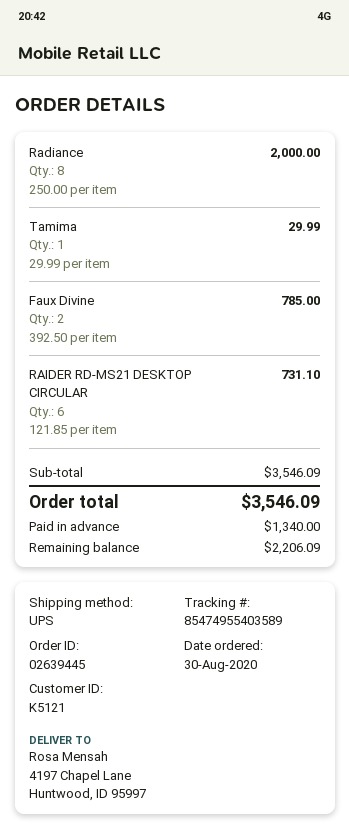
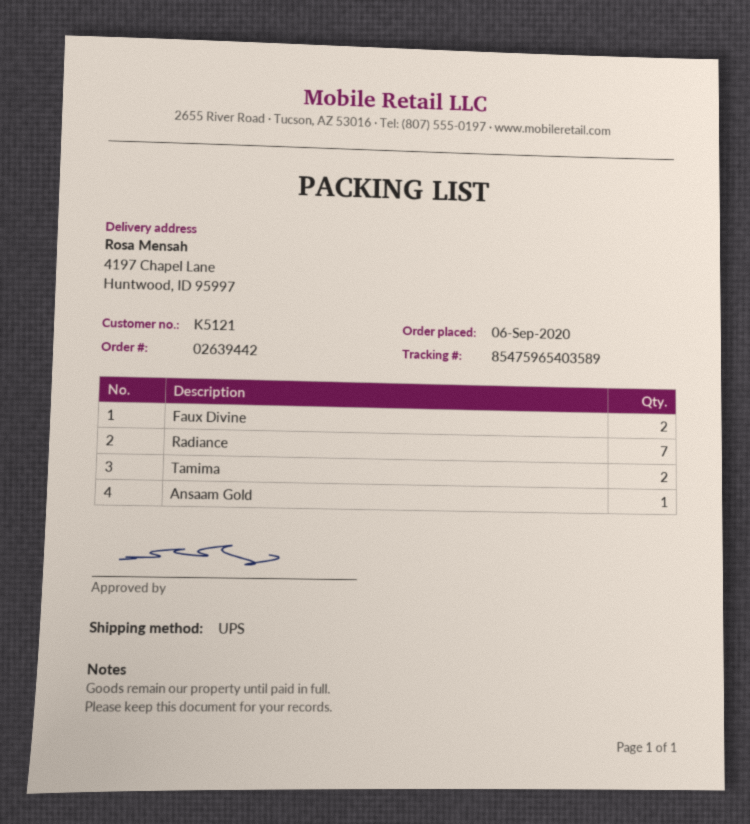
order number: 02639445 -> 02639442
order date: 2020-08-30 -> 2020-09-06
tracking number: 85474955403589 -> 85475965403589
Radiance: 8 -> 7
Tamima: 1 -> 2
RAIDER RD-MS21 DESKTOP CIRCULAR: 6 -> none
Ansaam Gold: none -> 1

